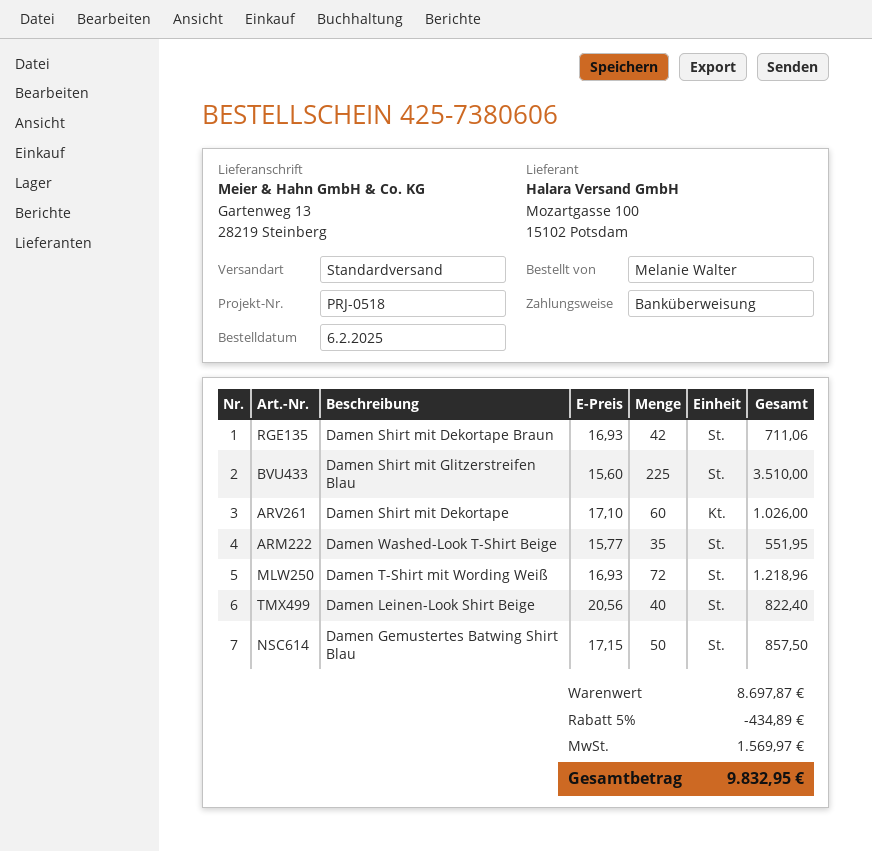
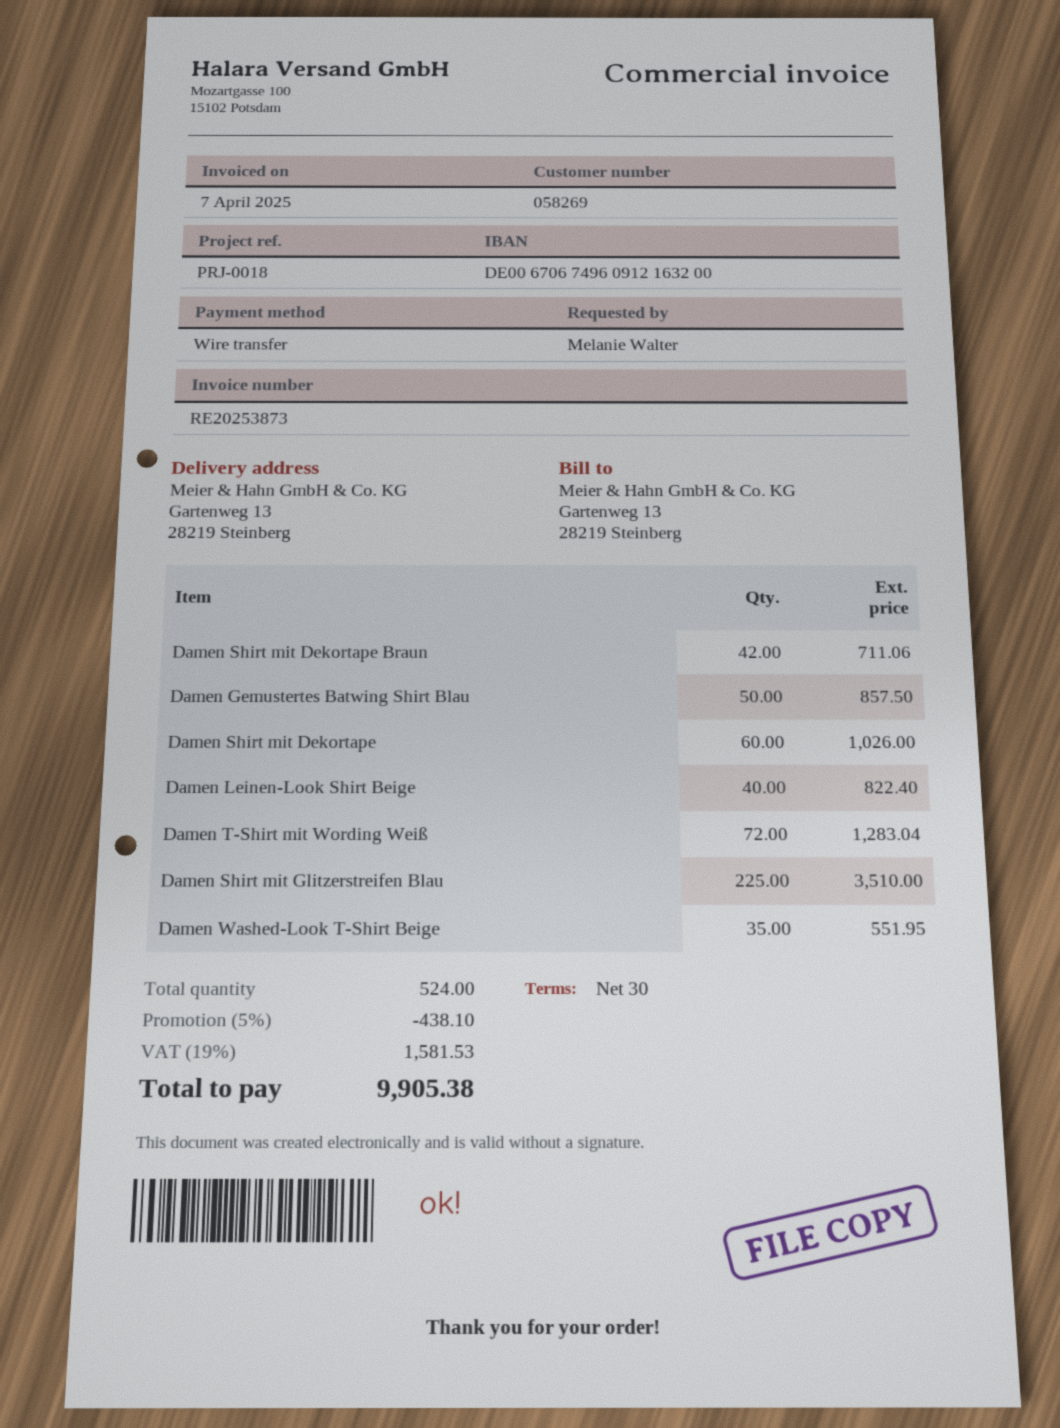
reference: PRJ-0518 -> PRJ-0018
Damen T-Shirt mit Wording Weiß: 72 for 1218.96 -> 72 for 1283.04
discount: 5% = 434.89 -> 5% = 438.10
tax: 1569.97 -> 1581.53
total: 9832.95 -> 9905.38

